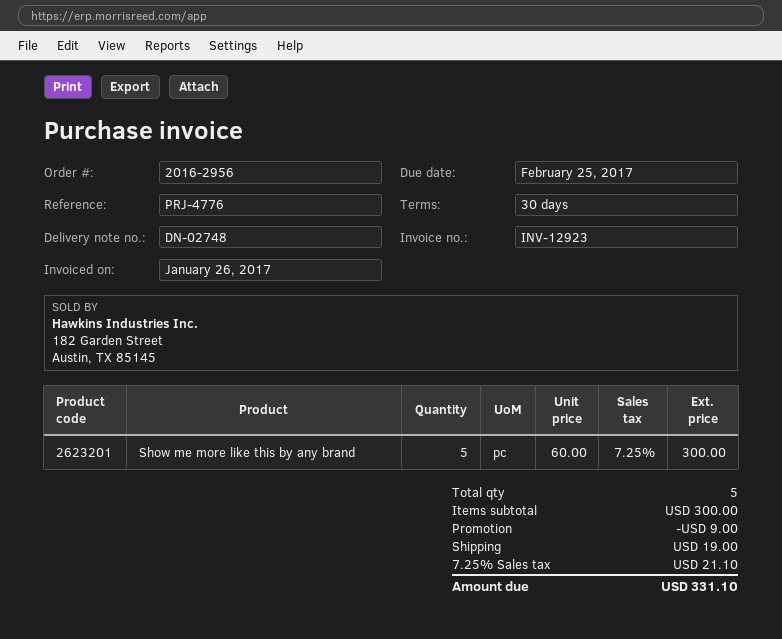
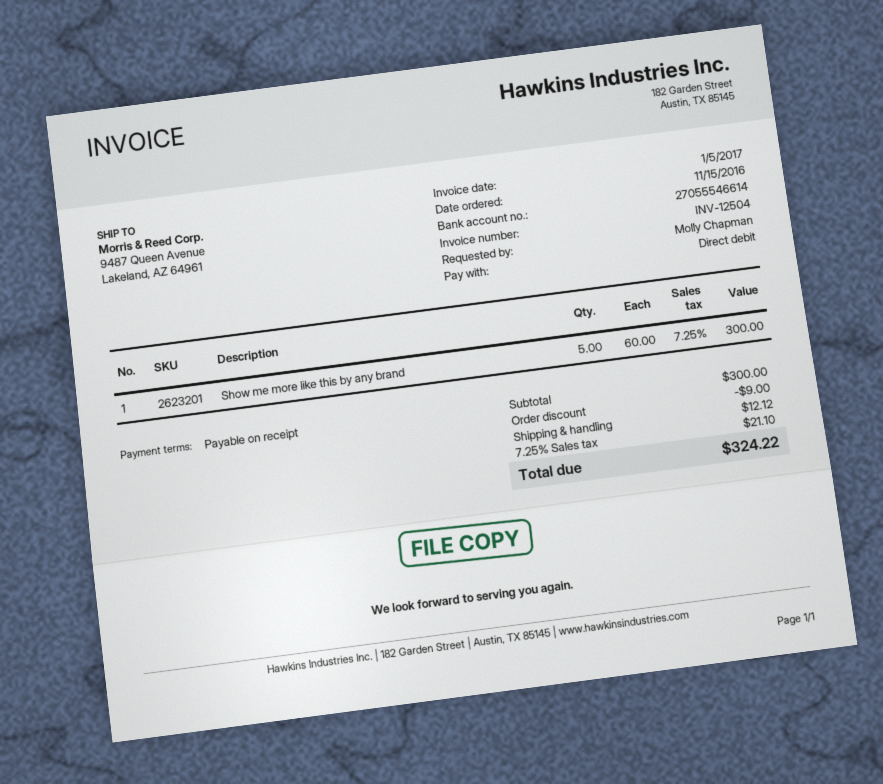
invoice number: INV-12923 -> INV-12504
invoice date: 2017-01-26 -> 2017-01-05
payment terms: 30 days -> on receipt
shipping: 19.00 -> 12.12
total: 331.10 -> 324.22

